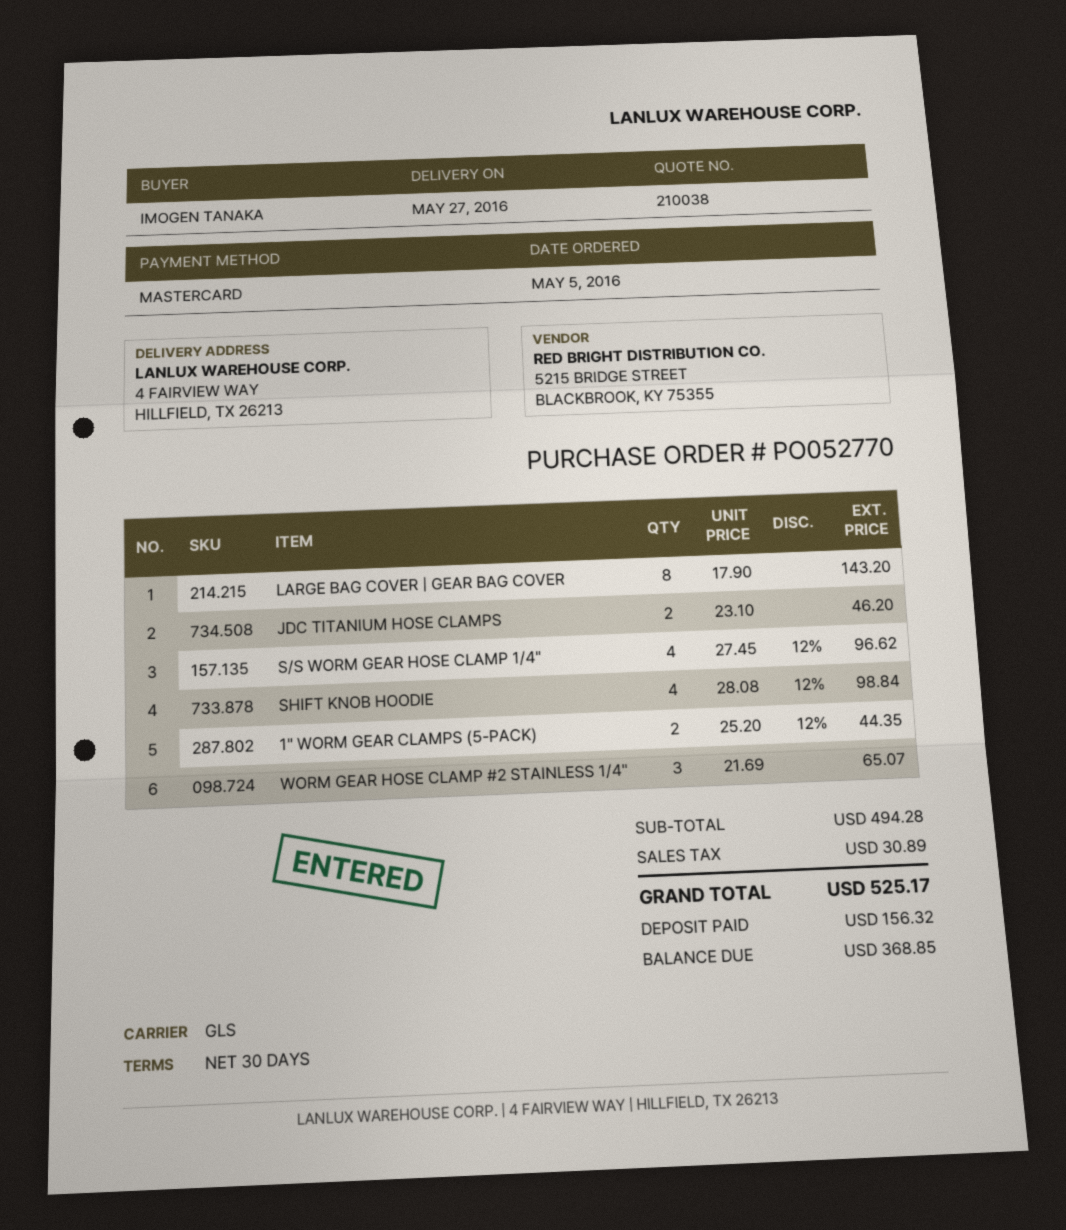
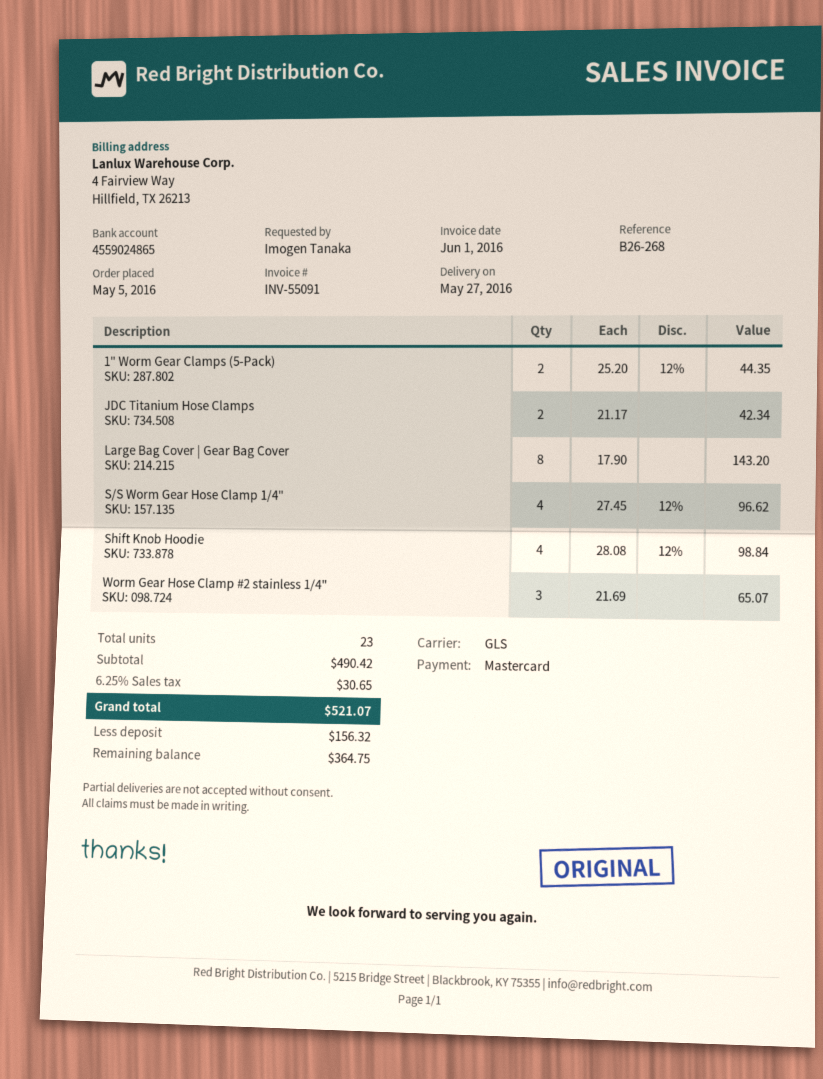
JDC TITANIUM HOSE CLAMPS: 2 x 23.10 = 46.20 -> 2 x 21.17 = 42.34
subtotal: 494.28 -> 490.42
tax: 30.89 -> 30.65
total: 525.17 -> 521.07
balance: 368.85 -> 364.75

